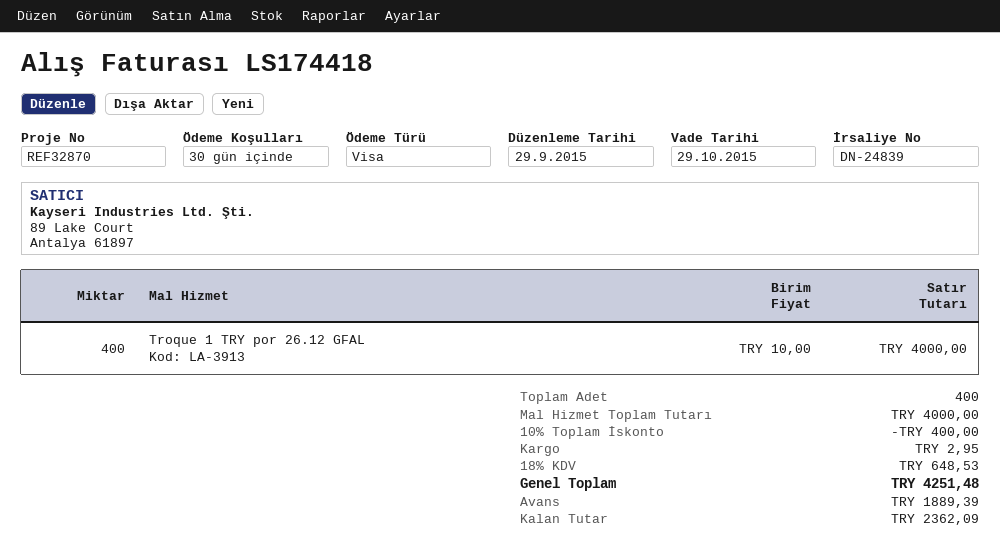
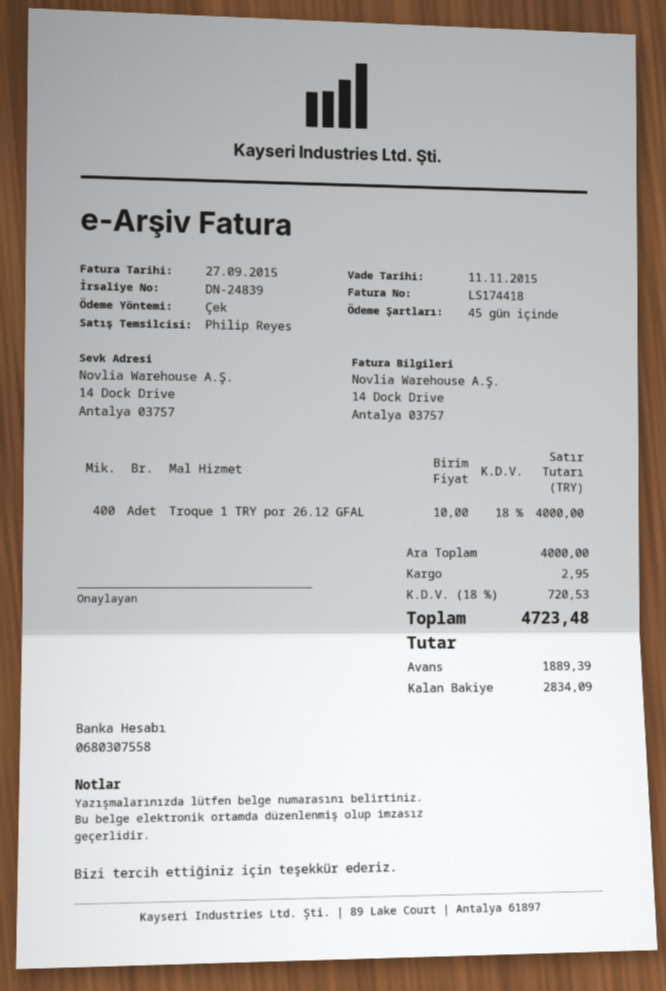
invoice date: 2015-09-29 -> 2015-09-27
payment terms: 30 days -> 45 days
due date: 2015-10-29 -> 2015-11-11
payment method: Visa -> cheque
discount: 10% = 400.00 -> none
tax: 18% = 648.53 -> 18% = 720.53
total: 4251.48 -> 4723.48
balance: 2362.09 -> 2834.09

